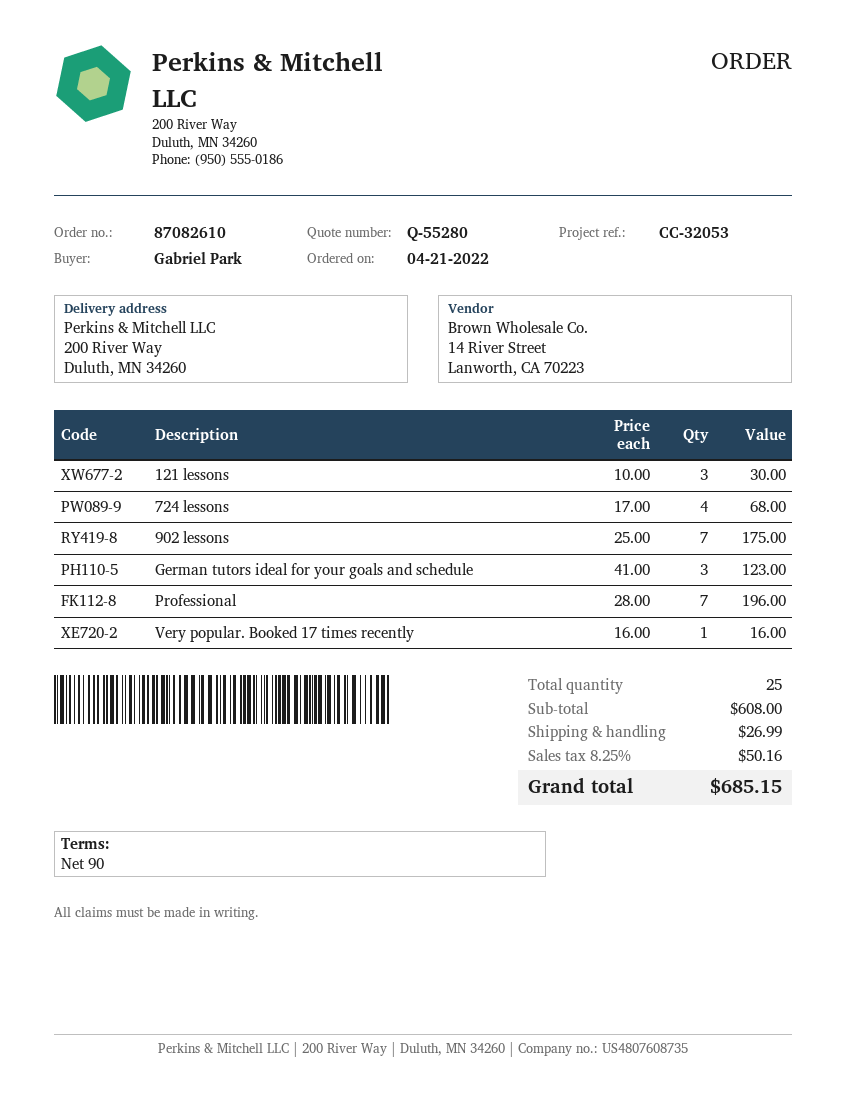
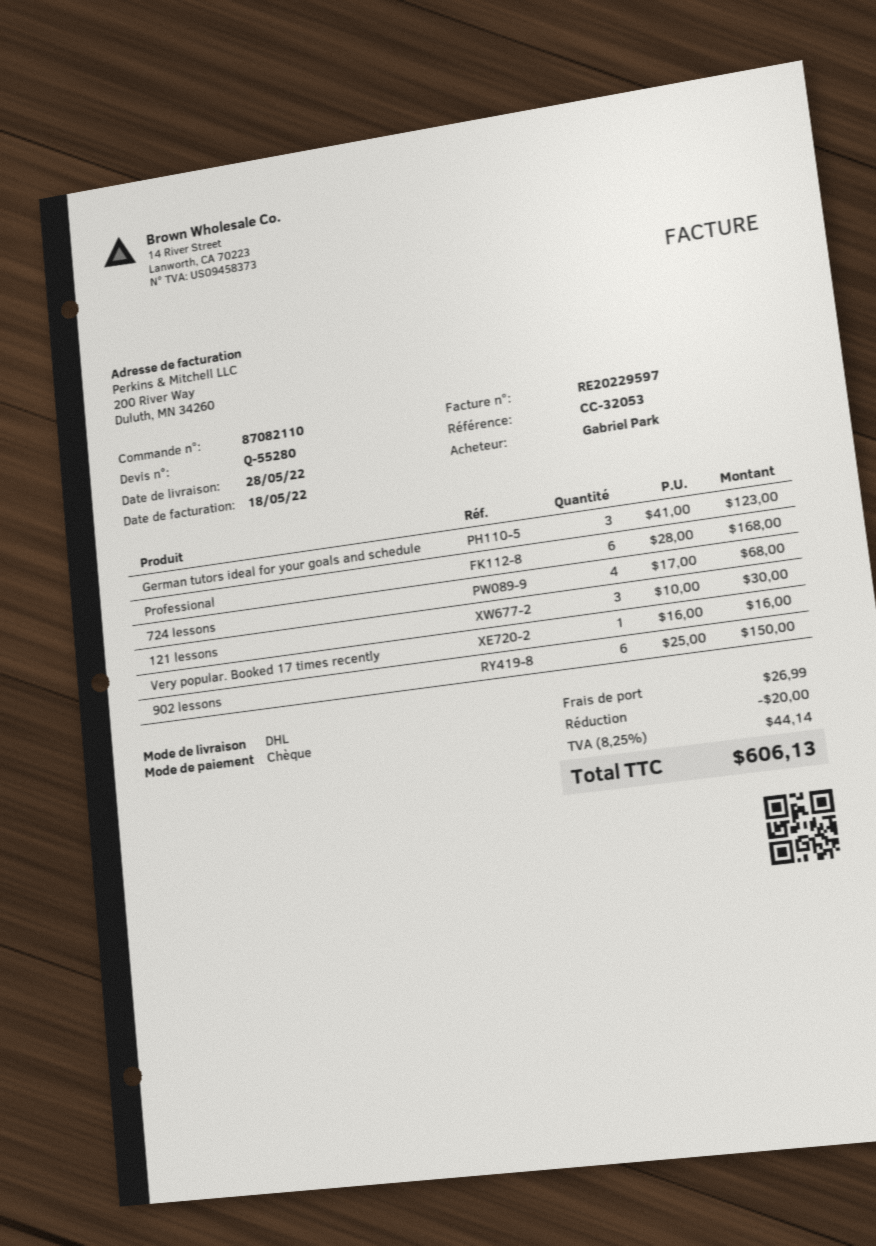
order number: 87082610 -> 87082110
902 lessons: 7 x 25.00 = 175.00 -> 6 x 25.00 = 150.00
Professional: 7 x 28.00 = 196.00 -> 6 x 28.00 = 168.00
discount: none -> 20.00
tax: 8.25% = 50.16 -> 8.25% = 44.14
total: 685.15 -> 606.13

